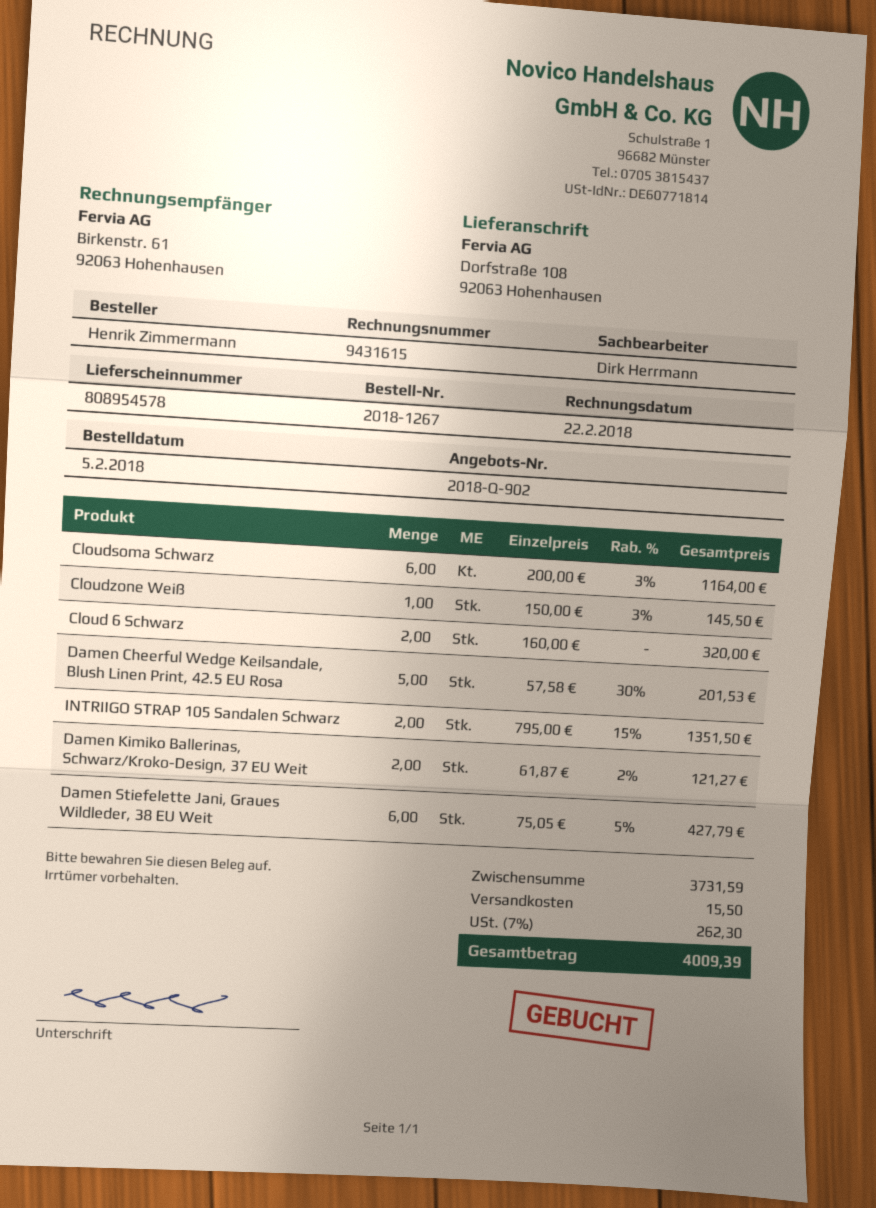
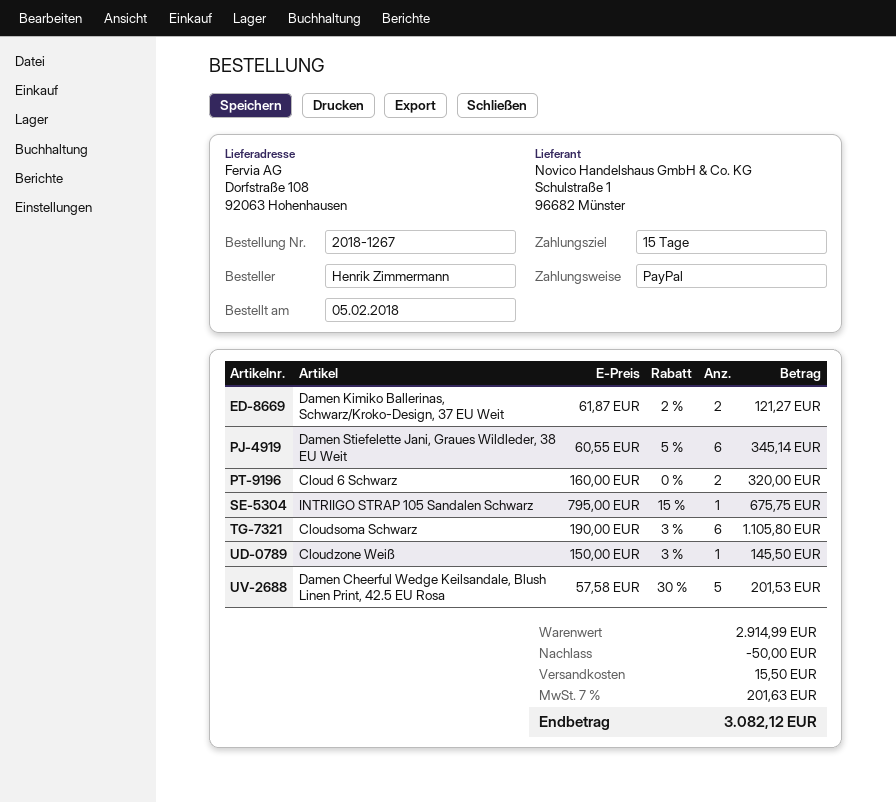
Cloudsoma Schwarz: 6 x 200.00 - 3% = 1164.00 -> 6 x 190.00 - 3% = 1105.80
INTRIIGO STRAP 105 Sandalen Schwarz: 2 x 795.00 - 15% = 1351.50 -> 1 x 795.00 - 15% = 675.75
Damen Stiefelette Jani, Graues Wildleder, 38 EU Weit: 6 x 75.05 - 5% = 427.79 -> 6 x 60.55 - 5% = 345.14
subtotal: 3731.59 -> 2914.99
discount: none -> 50.00
tax: 7% = 262.30 -> 7% = 201.63
total: 4009.39 -> 3082.12

